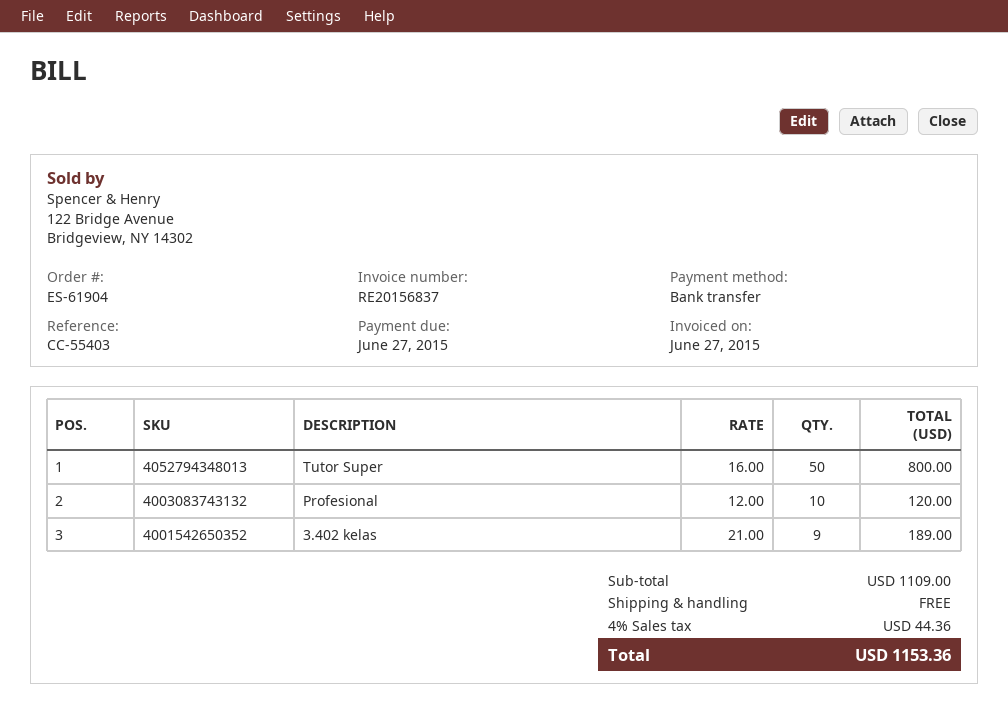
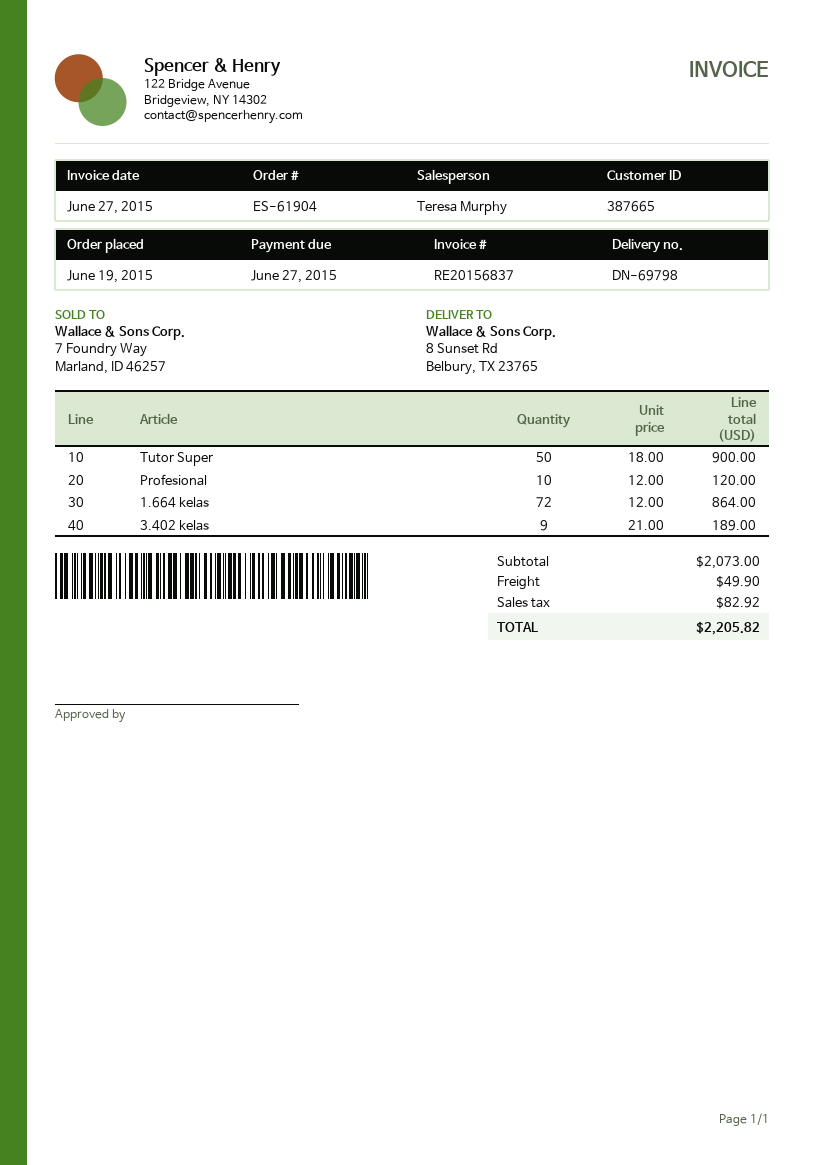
Tutor Super: 50 x 16.00 = 800.00 -> 50 x 18.00 = 900.00
1.664 kelas: none -> 72 x 12.00 = 864.00
subtotal: 1109.00 -> 2073.00
shipping: 0.00 -> 49.90
tax: 44.36 -> 82.92
total: 1153.36 -> 2205.82

